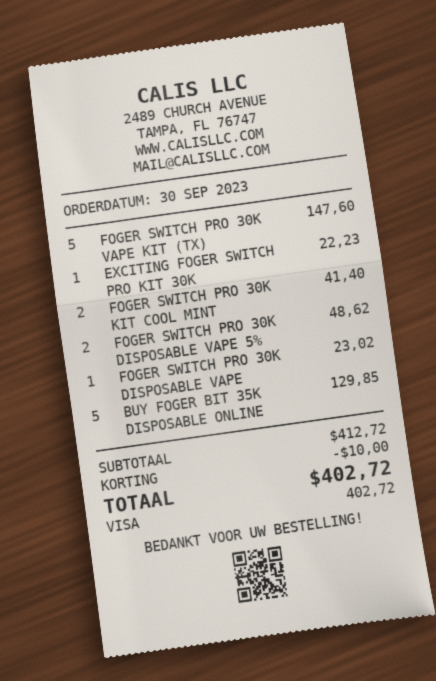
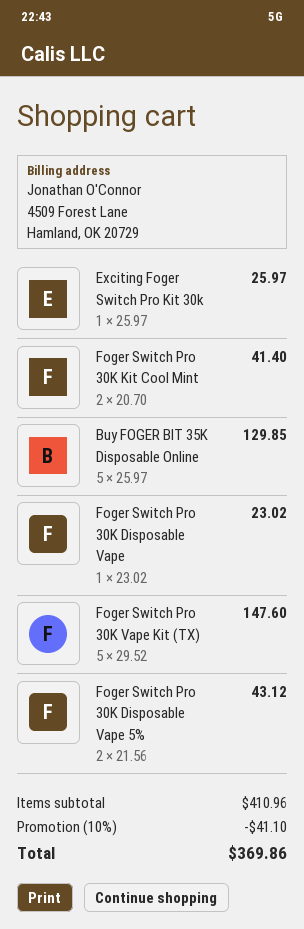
EXCITING FOGER SWITCH PRO KIT 30K: 1 for 22.23 -> 1 for 25.97
FOGER SWITCH PRO 30K DISPOSABLE VAPE 5%: 2 for 48.62 -> 2 for 43.12
subtotal: 412.72 -> 410.96
discount: 10.00 -> 41.10
total: 402.72 -> 369.86

